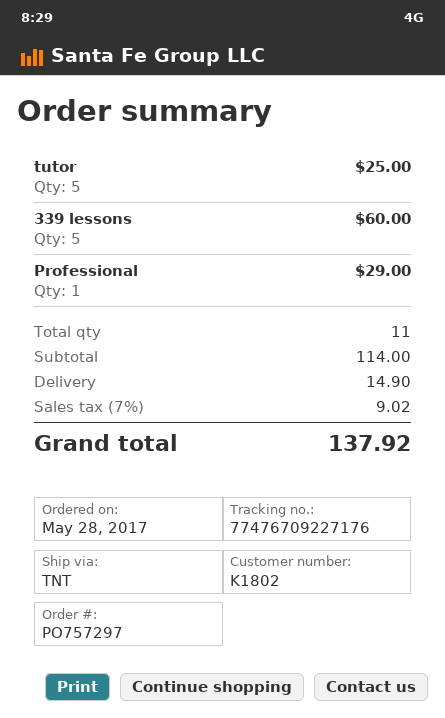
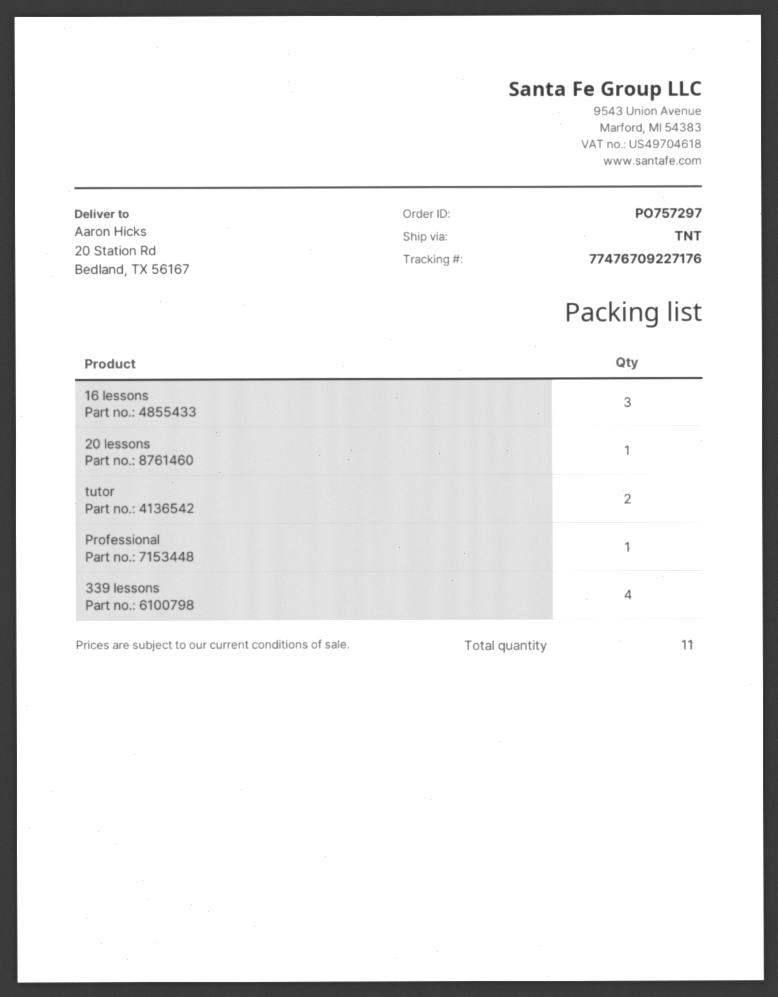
tutor: 5 -> 2
339 lessons: 5 -> 4
16 lessons: none -> 3
20 lessons: none -> 1

